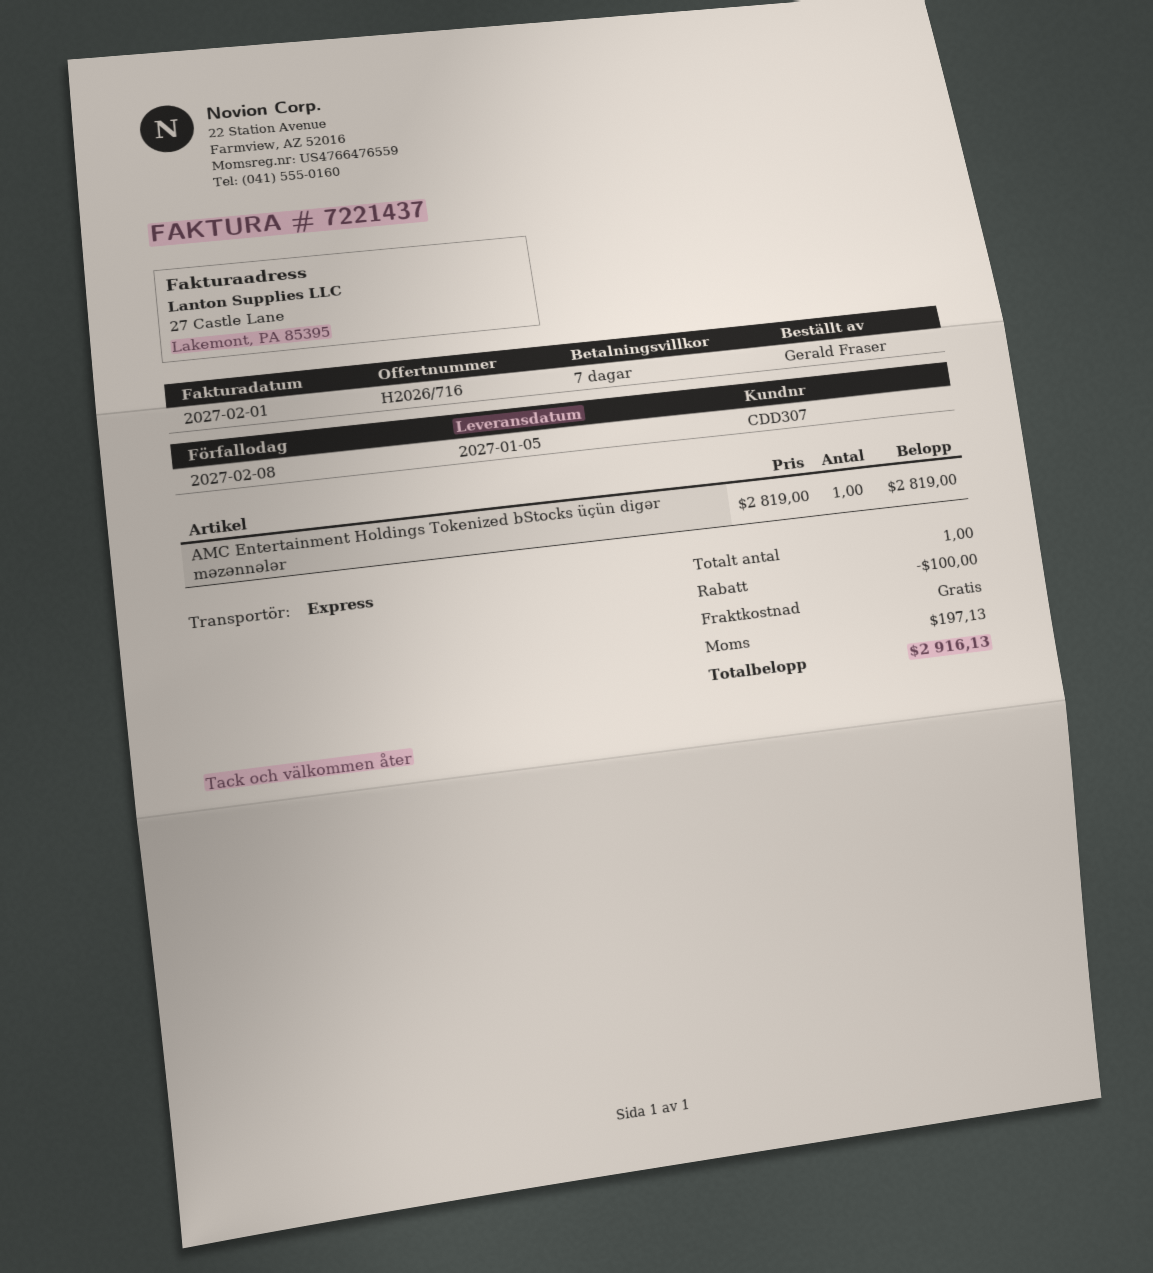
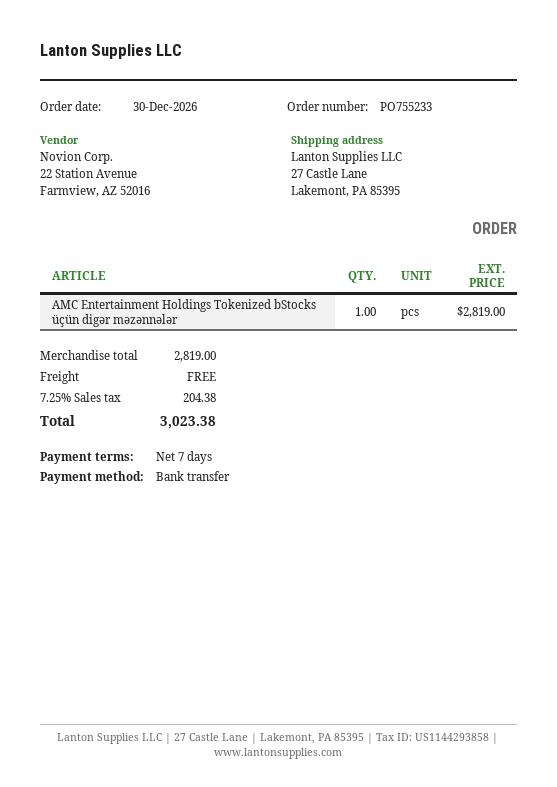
discount: 100.00 -> none
tax: 197.13 -> 204.38
total: 2916.13 -> 3023.38

